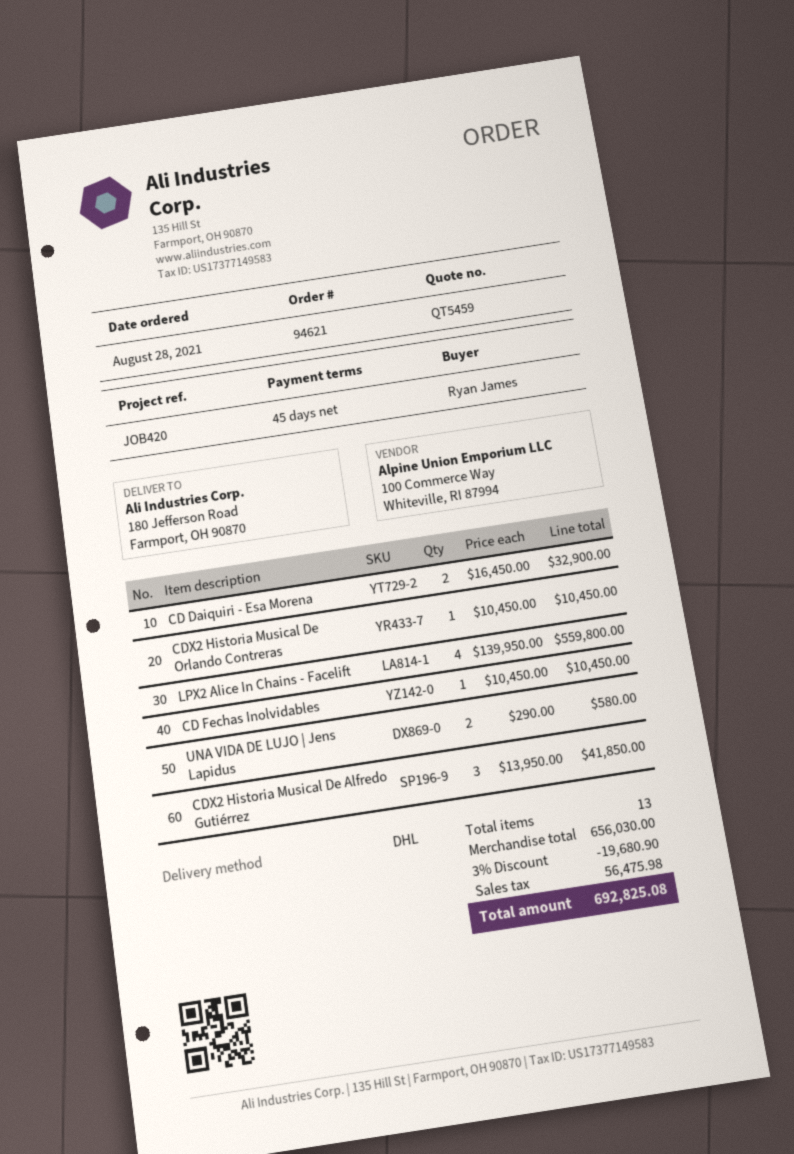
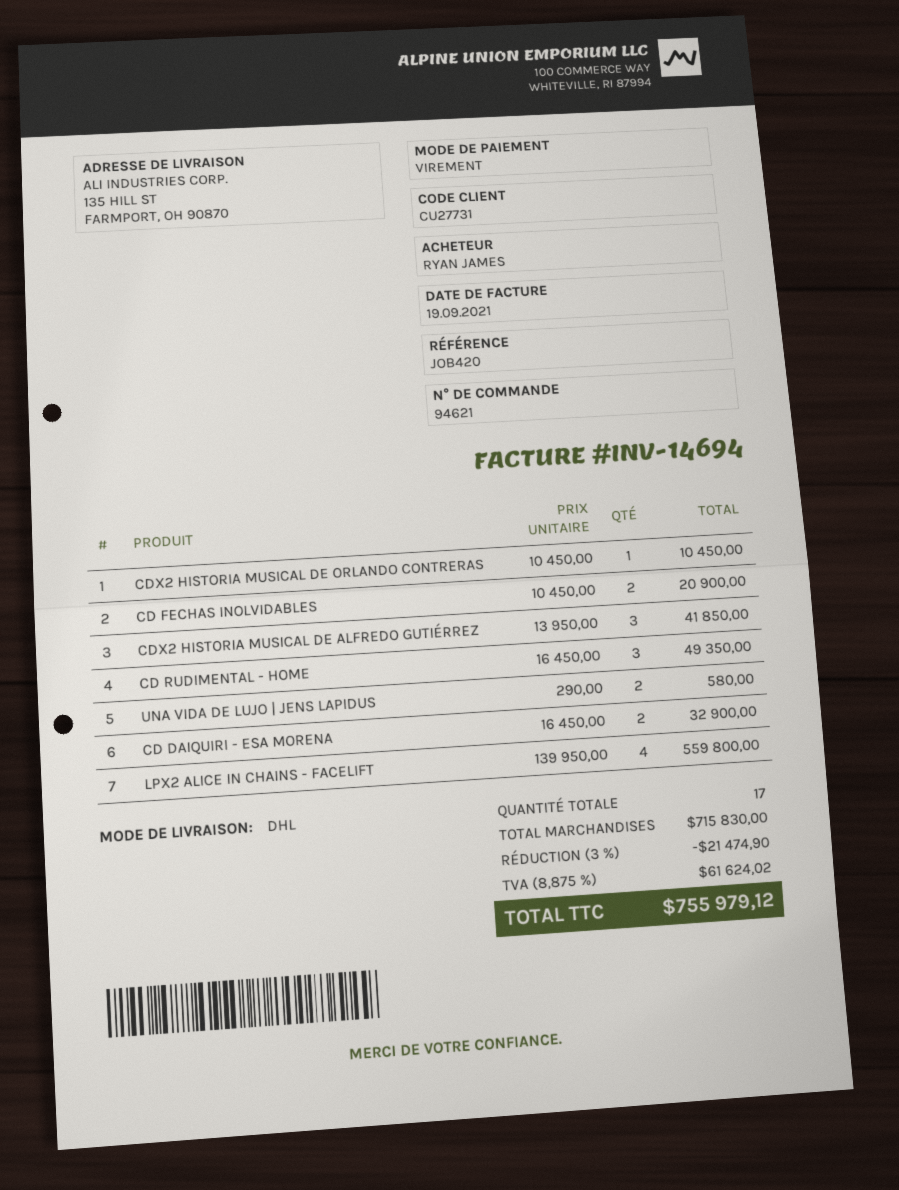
ship to: 180 Jefferson Road, Farmport, OH 90870 -> 135 HILL ST, FARMPORT, OH 90870
CD Fechas Inolvidables: 1 x 10450.00 = 10450.00 -> 2 x 10450.00 = 20900.00
CD RUDIMENTAL - HOME: none -> 3 x 16450.00 = 49350.00
total quantity: 13 -> 17
subtotal: 656030.00 -> 715830.00
discount: 3% = 19680.90 -> 3% = 21474.90
tax: 56475.98 -> 61624.02
total: 692825.08 -> 755979.12

